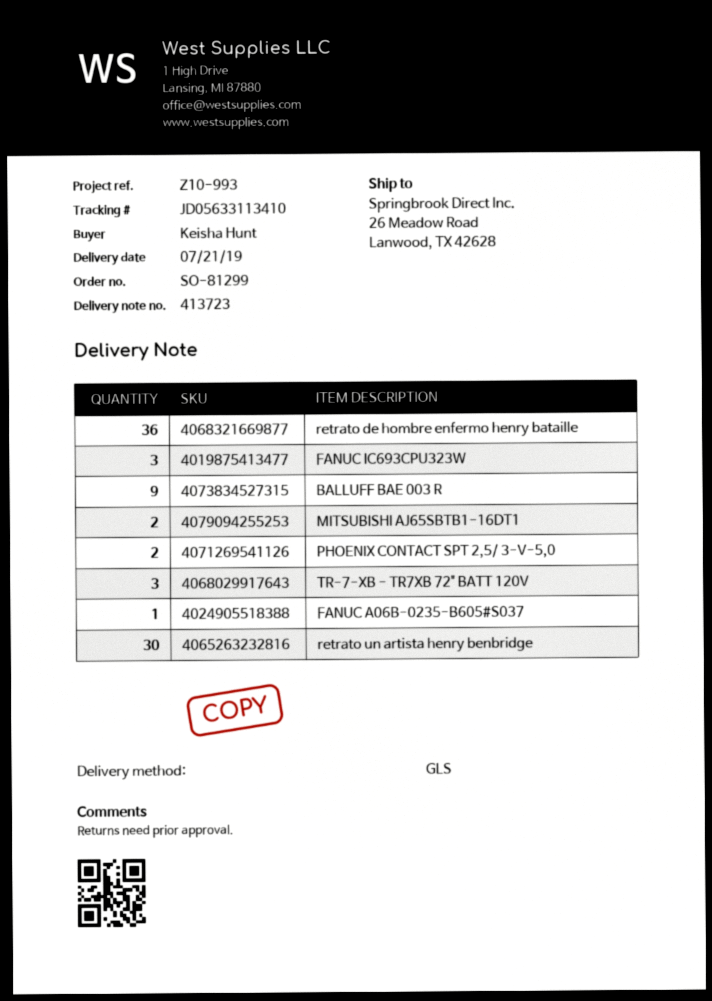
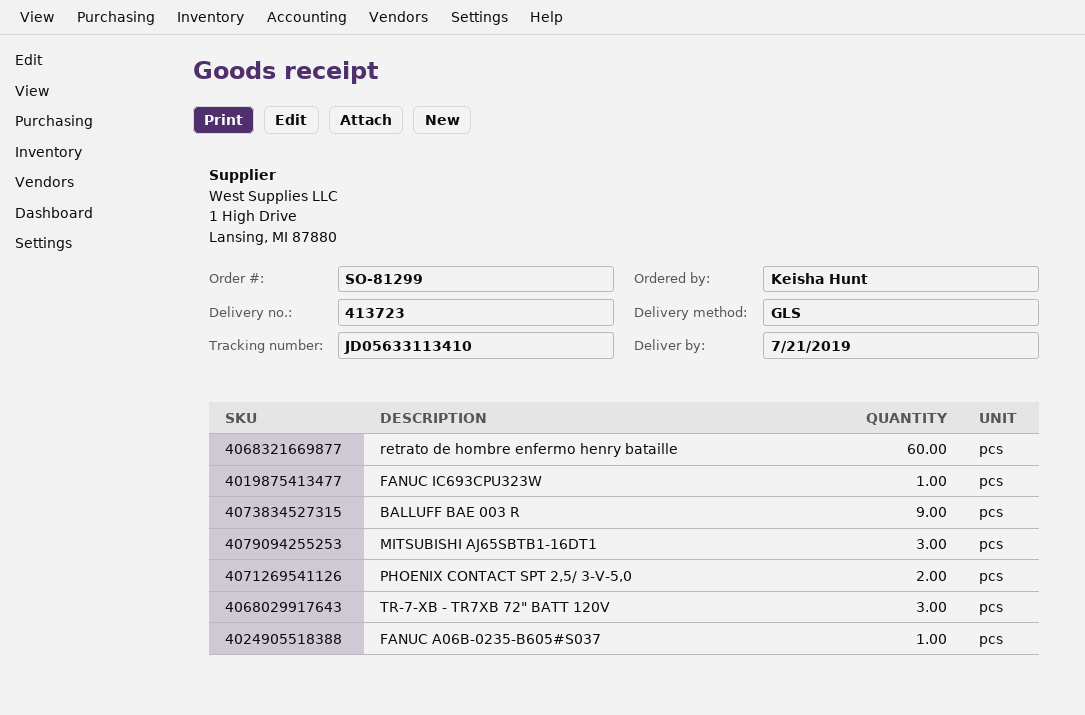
retrato de hombre enfermo henry bataille: 36 -> 60
FANUC IC693CPU323W: 3 -> 1
MITSUBISHI AJ65SBTB1-16DT1: 2 -> 3
retrato un artista henry benbridge: 30 -> none

